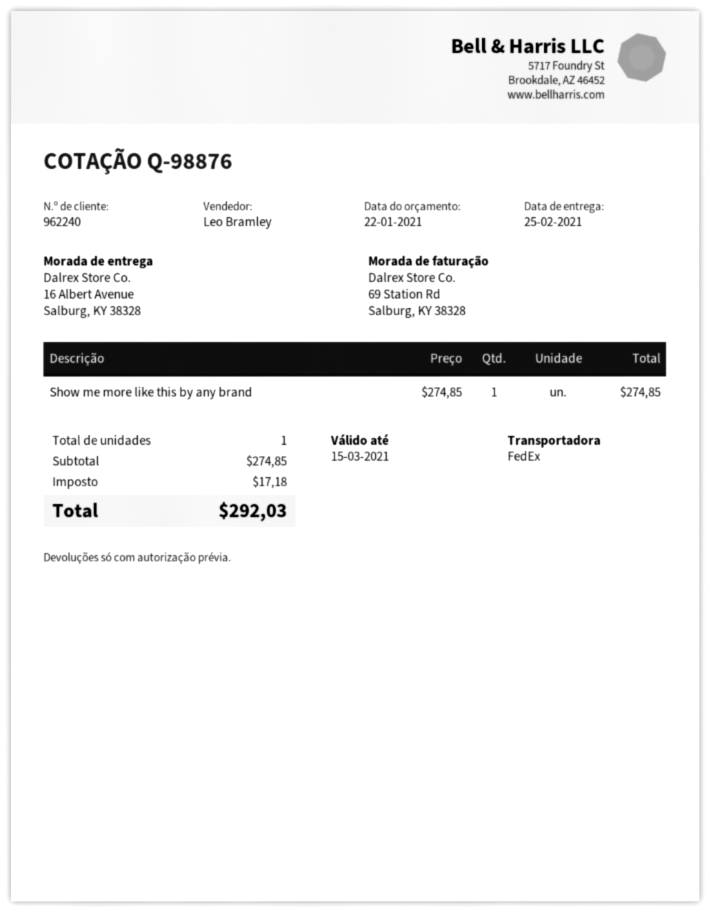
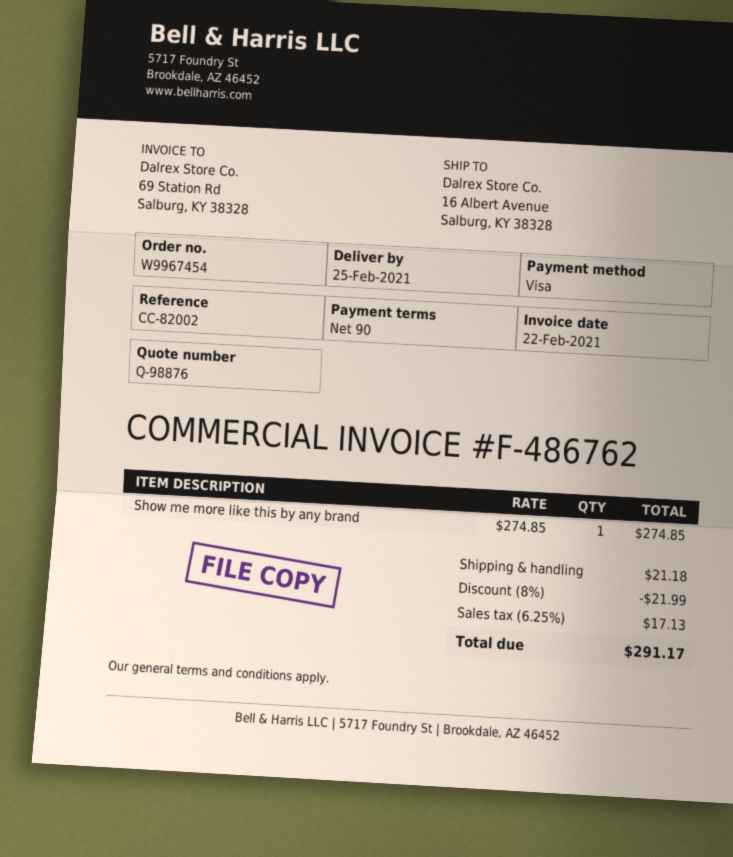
discount: none -> 8% = 21.99
shipping: none -> 21.18
tax: 17.18 -> 17.13
total: 292.03 -> 291.17

